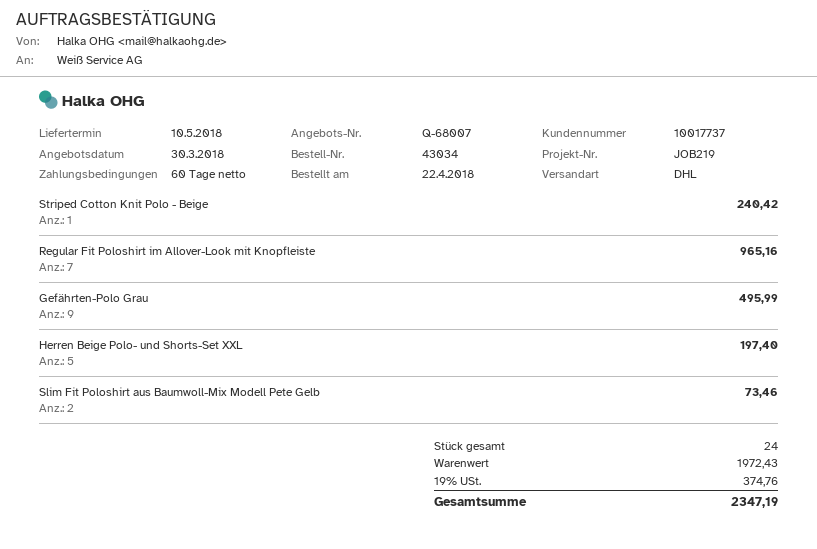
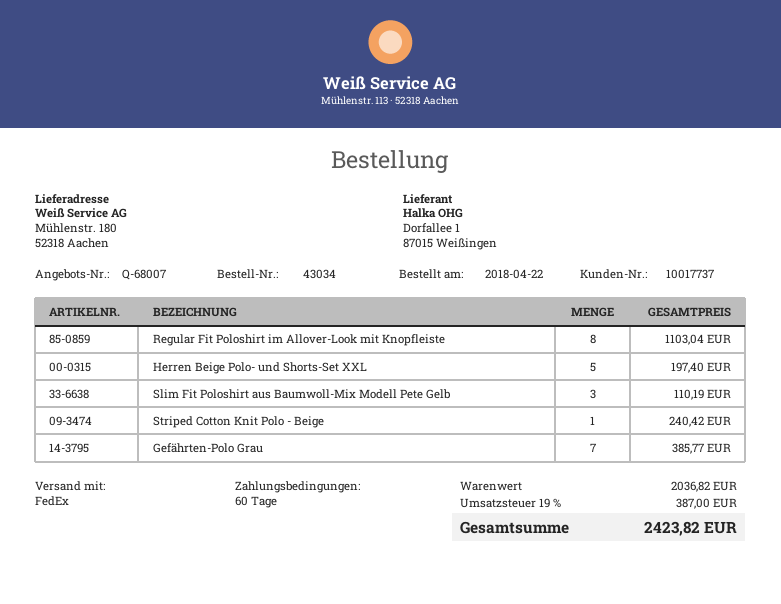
shipping method: DHL -> FedEx
Regular Fit Poloshirt im Allover-Look mit Knopfleiste: 7 for 965.16 -> 8 for 1103.04
Gefährten-Polo Grau: 9 for 495.99 -> 7 for 385.77
Slim Fit Poloshirt aus Baumwoll-Mix Modell Pete Gelb: 2 for 73.46 -> 3 for 110.19
subtotal: 1972.43 -> 2036.82
tax: 19% = 374.76 -> 19% = 387.00
total: 2347.19 -> 2423.82

